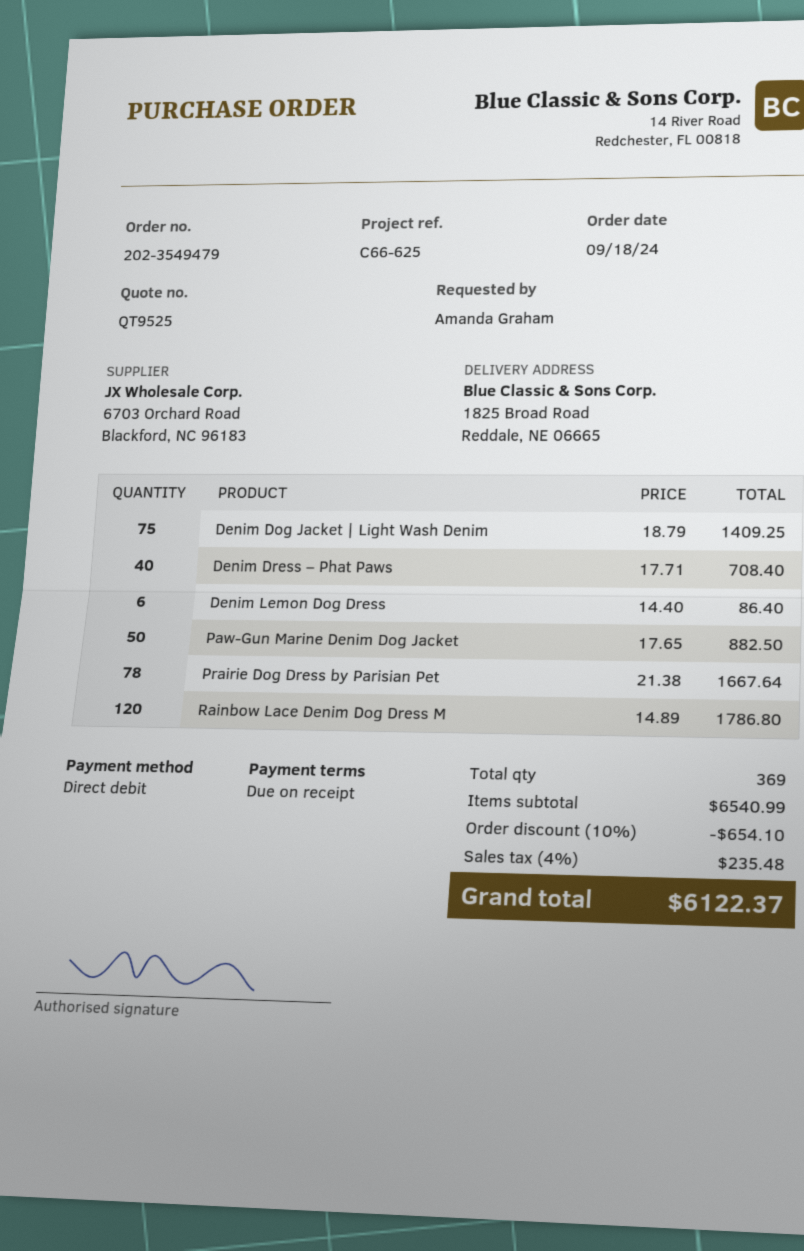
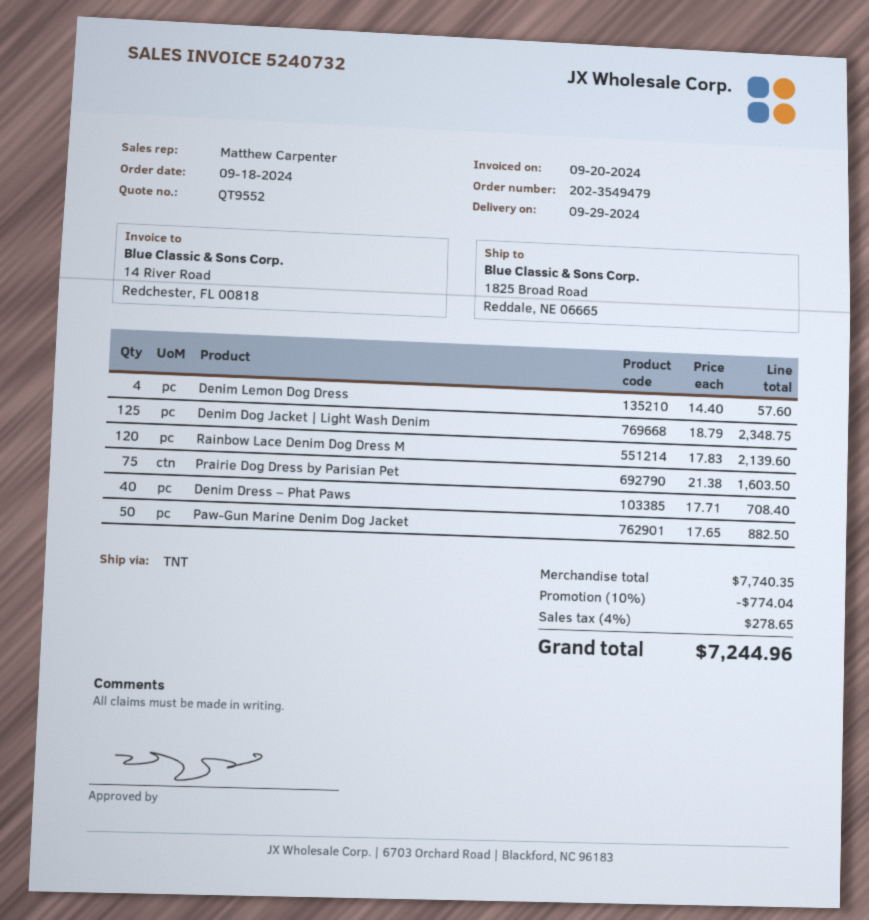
quote number: QT9525 -> QT9552
Denim Dog Jacket | Light Wash Denim: 75 x 18.79 = 1409.25 -> 125 x 18.79 = 2348.75
Denim Lemon Dog Dress: 6 x 14.40 = 86.40 -> 4 x 14.40 = 57.60
Prairie Dog Dress by Parisian Pet: 78 x 21.38 = 1667.64 -> 75 x 21.38 = 1603.50
Rainbow Lace Denim Dog Dress M: 120 x 14.89 = 1786.80 -> 120 x 17.83 = 2139.60
subtotal: 6540.99 -> 7740.35
discount: 10% = 654.10 -> 10% = 774.04
tax: 4% = 235.48 -> 4% = 278.65
total: 6122.37 -> 7244.96

